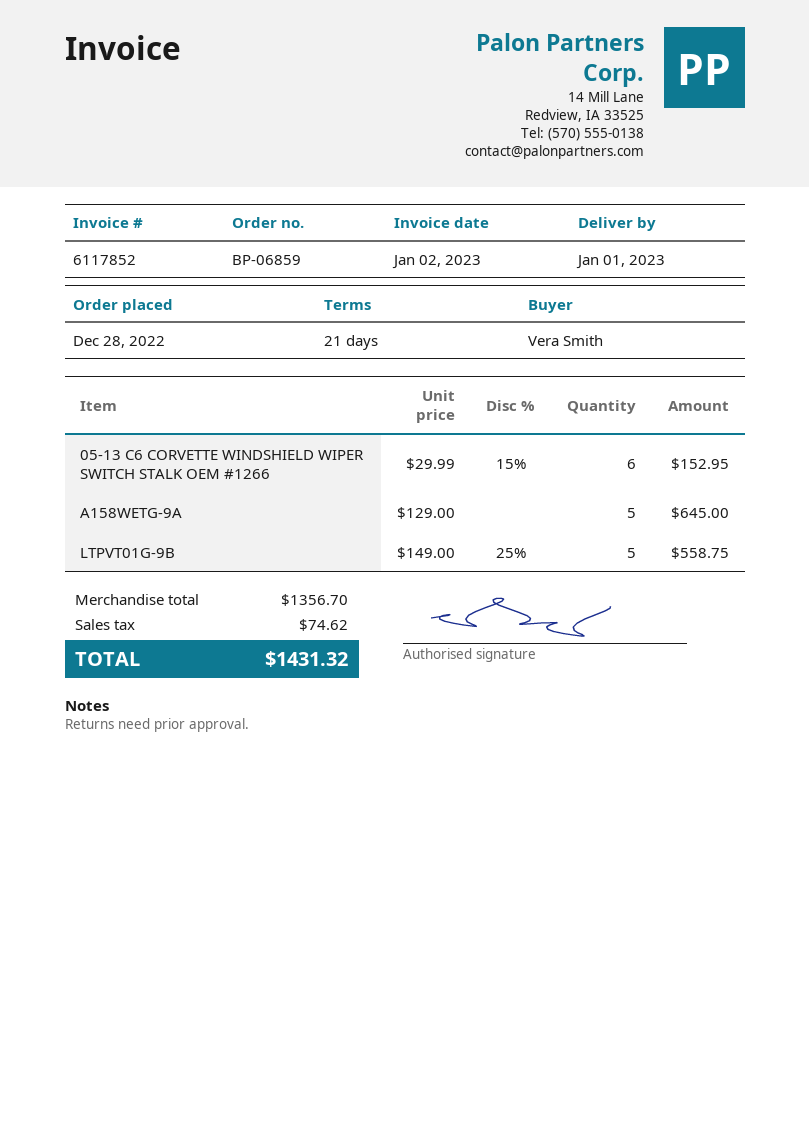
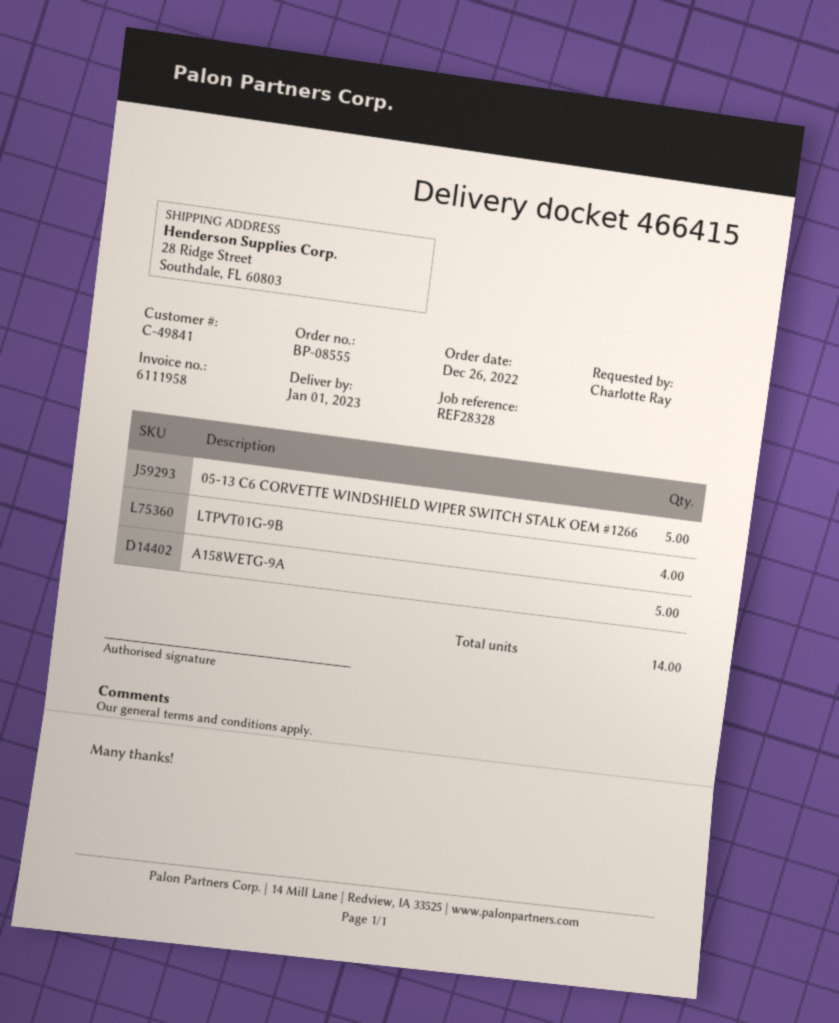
order number: BP-06859 -> BP-08555
order date: 2022-12-28 -> 2022-12-26
invoice number: 6117852 -> 6111958
ordered by: Vera Smith -> Charlotte Ray
05-13 C6 CORVETTE WINDSHIELD WIPER SWITCH STALK OEM #1266: 6 -> 5
LTPVT01G-9B: 5 -> 4

